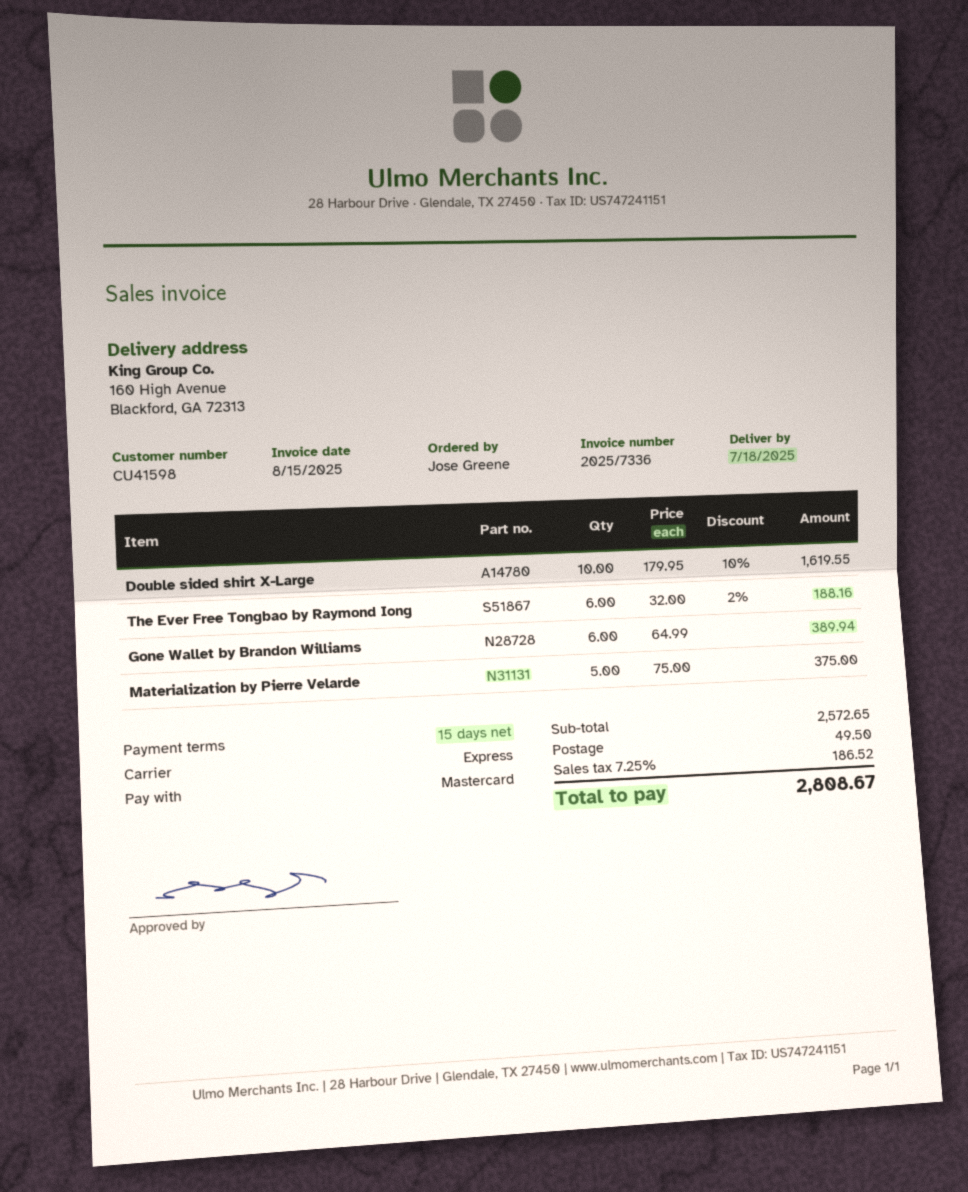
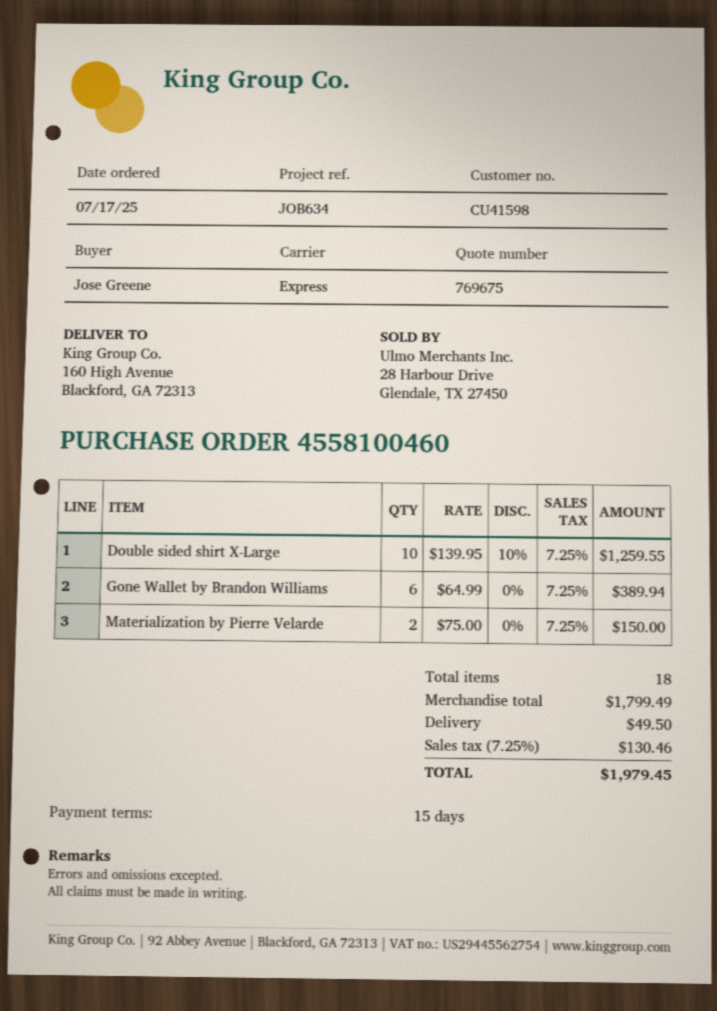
Double sided shirt X-Large: 10 x 179.95 - 10% = 1619.55 -> 10 x 139.95 - 10% = 1259.55
The Ever Free Tongbao by Raymond Iong: 6 x 32.00 - 2% = 188.16 -> none
Materialization by Pierre Velarde: 5 x 75.00 = 375.00 -> 2 x 75.00 = 150.00
subtotal: 2572.65 -> 1799.49
tax: 7.25% = 186.52 -> 7.25% = 130.46
total: 2808.67 -> 1979.45

